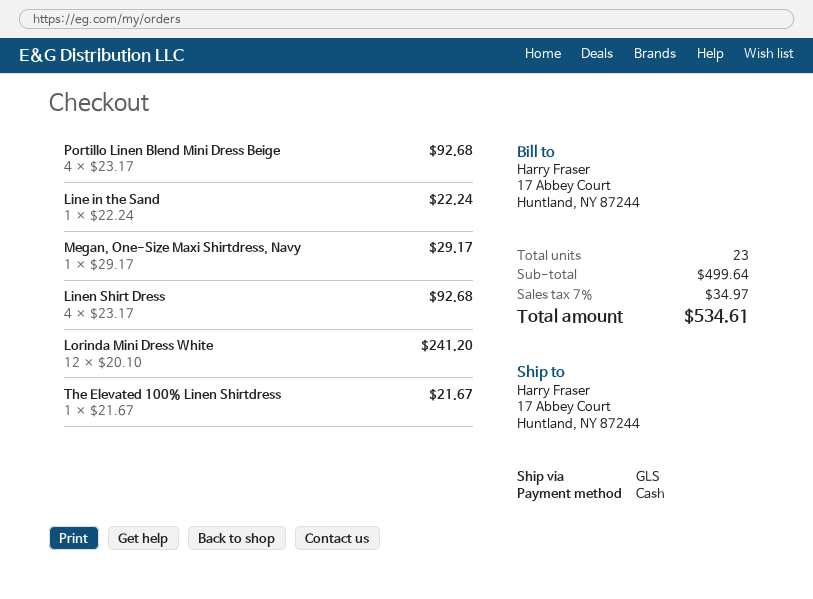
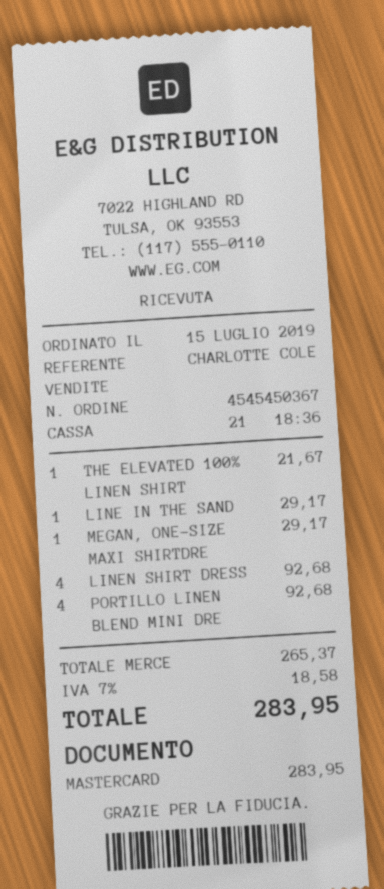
payment method: cash -> Mastercard
Line in the Sand: 1 for 22.24 -> 1 for 29.17
Lorinda Mini Dress White: 12 for 241.20 -> none
subtotal: 499.64 -> 265.37
tax: 7% = 34.97 -> 7% = 18.58
total: 534.61 -> 283.95

